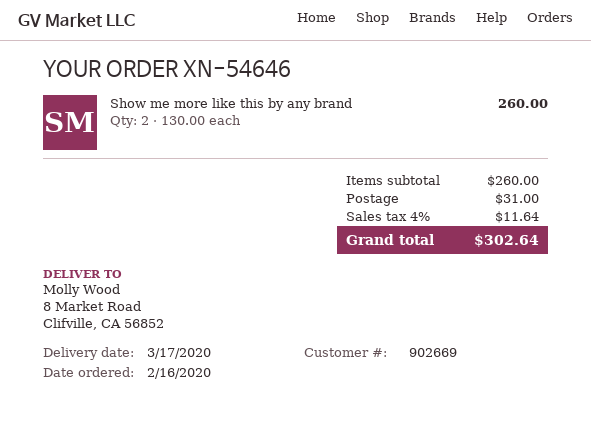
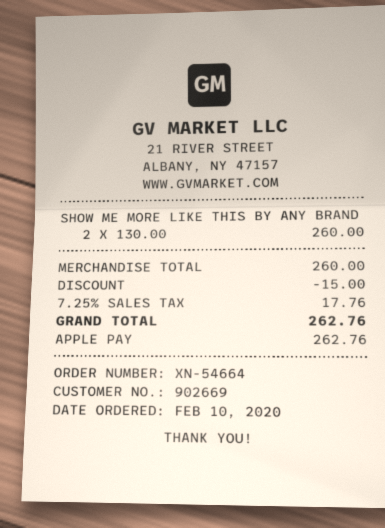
order number: XN-54646 -> XN-54664
order date: 2020-02-16 -> 2020-02-10
discount: none -> 15.00
shipping: 31.00 -> none
tax: 4% = 11.64 -> 7.25% = 17.76
total: 302.64 -> 262.76

